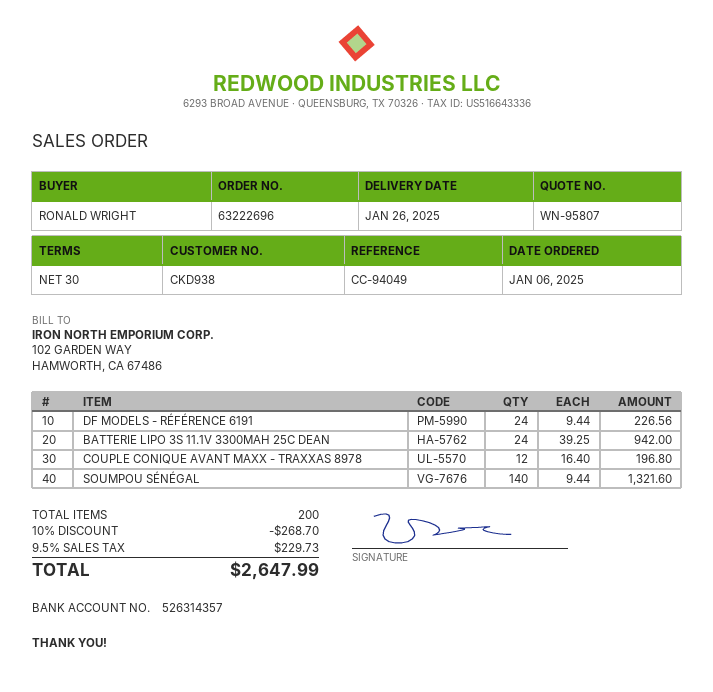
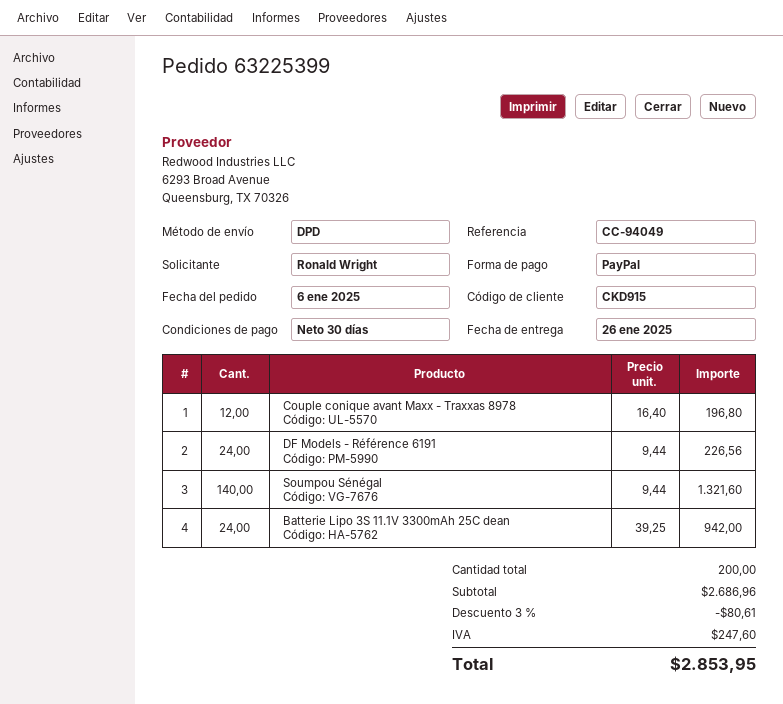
order number: 63222696 -> 63225399
customer number: CKD938 -> CKD915
discount: 10% = 268.70 -> 3% = 80.61
tax: 229.73 -> 247.60
total: 2647.99 -> 2853.95

